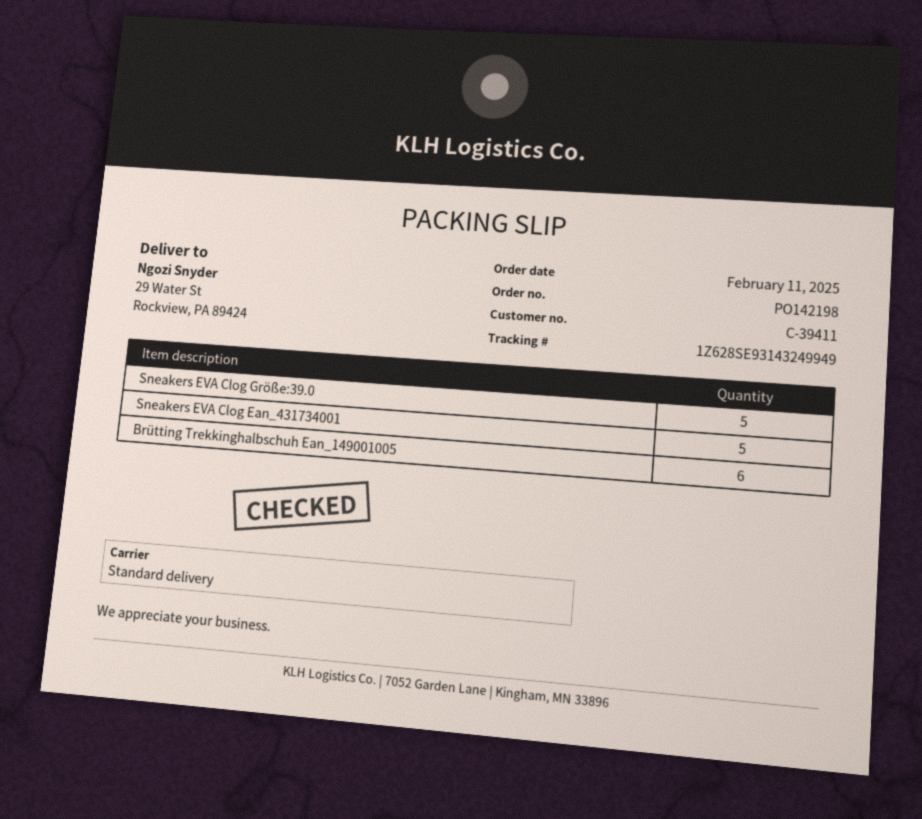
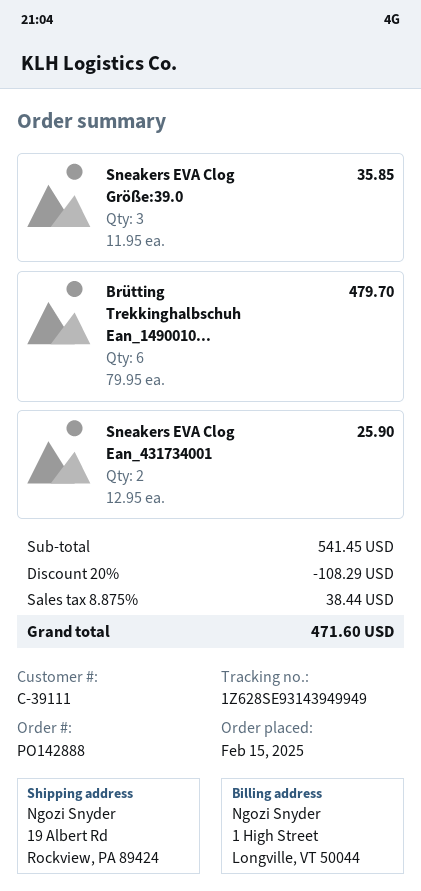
order number: PO142198 -> PO142888
order date: 2025-02-11 -> 2025-02-15
customer number: C-39411 -> C-39111
tracking number: 1Z628SE93143249949 -> 1Z628SE93143949949
ship to: 29 Water St, Rockview, PA 89424 -> 19 Albert Rd, Rockview, PA 89424
Sneakers EVA Clog Größe:39.0: 5 -> 3
Sneakers EVA Clog Ean_431734001: 5 -> 2

